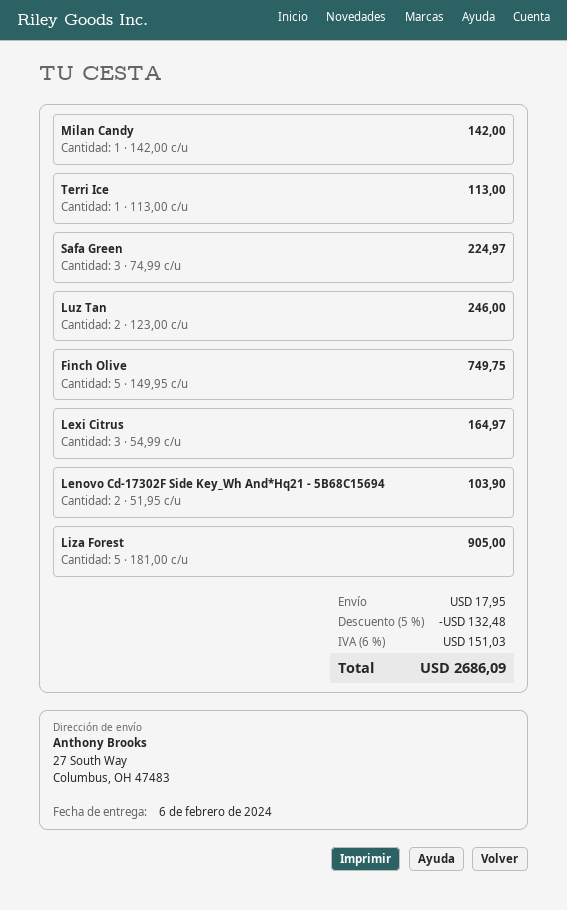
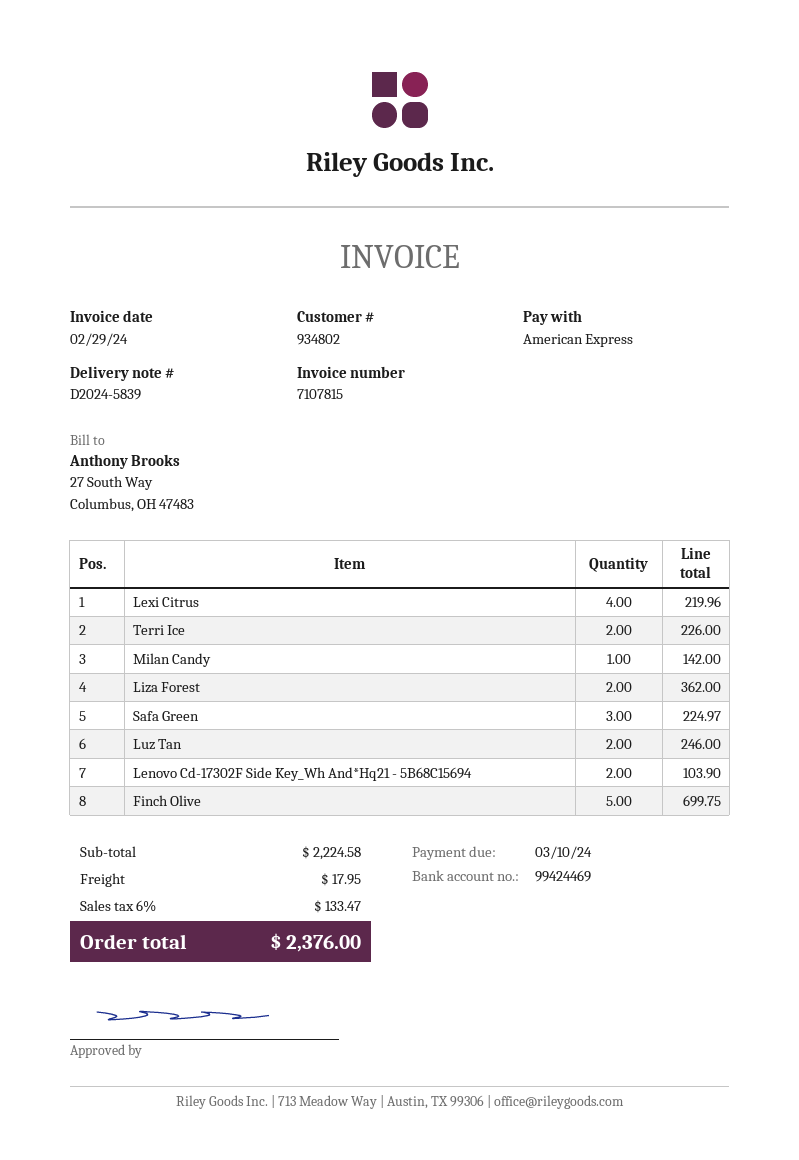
Terri Ice: 1 for 113.00 -> 2 for 226.00
Finch Olive: 5 for 749.75 -> 5 for 699.75
Lexi Citrus: 3 for 164.97 -> 4 for 219.96
Liza Forest: 5 for 905.00 -> 2 for 362.00
discount: 5% = 132.48 -> none
tax: 6% = 151.03 -> 6% = 133.47
total: 2686.09 -> 2376.00

